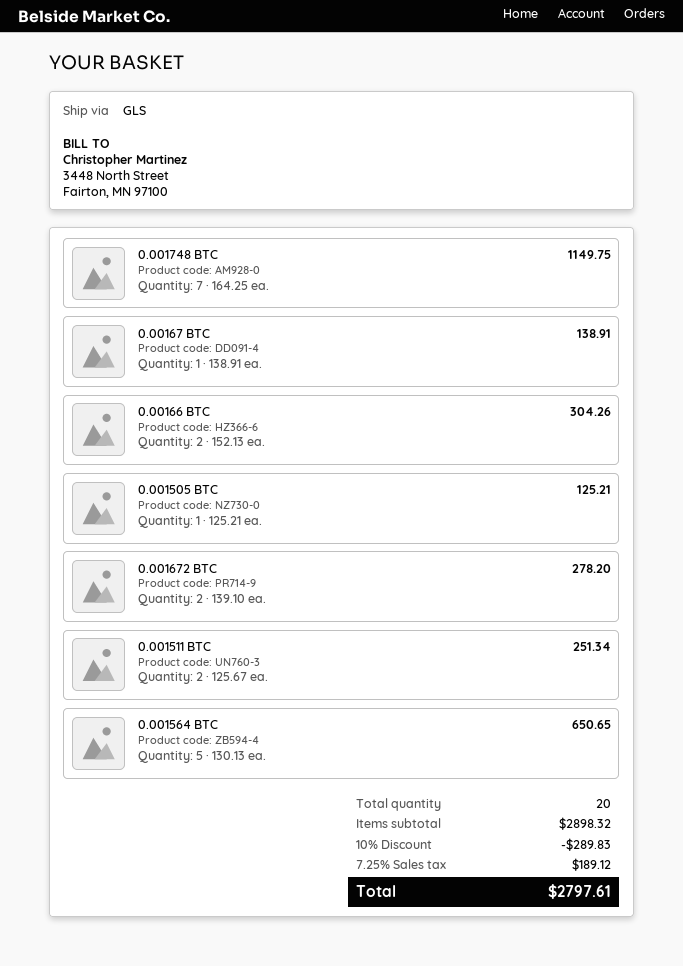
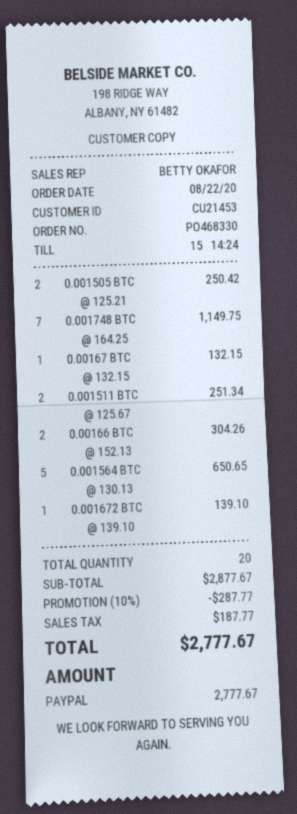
0.00167 BTC: 1 x 138.91 = 138.91 -> 1 x 132.15 = 132.15
0.001505 BTC: 1 x 125.21 = 125.21 -> 2 x 125.21 = 250.42
0.001672 BTC: 2 x 139.10 = 278.20 -> 1 x 139.10 = 139.10
subtotal: 2898.32 -> 2877.67
discount: 10% = 289.83 -> 10% = 287.77
tax: 189.12 -> 187.77
total: 2797.61 -> 2777.67

